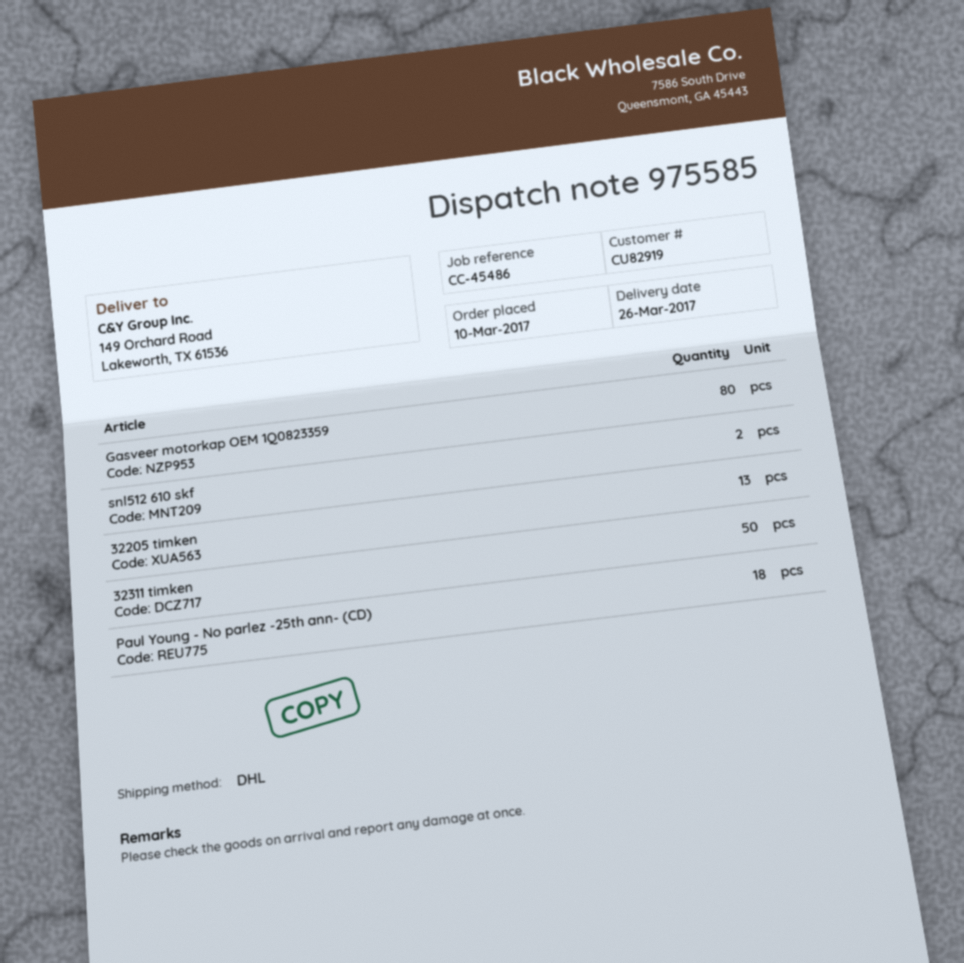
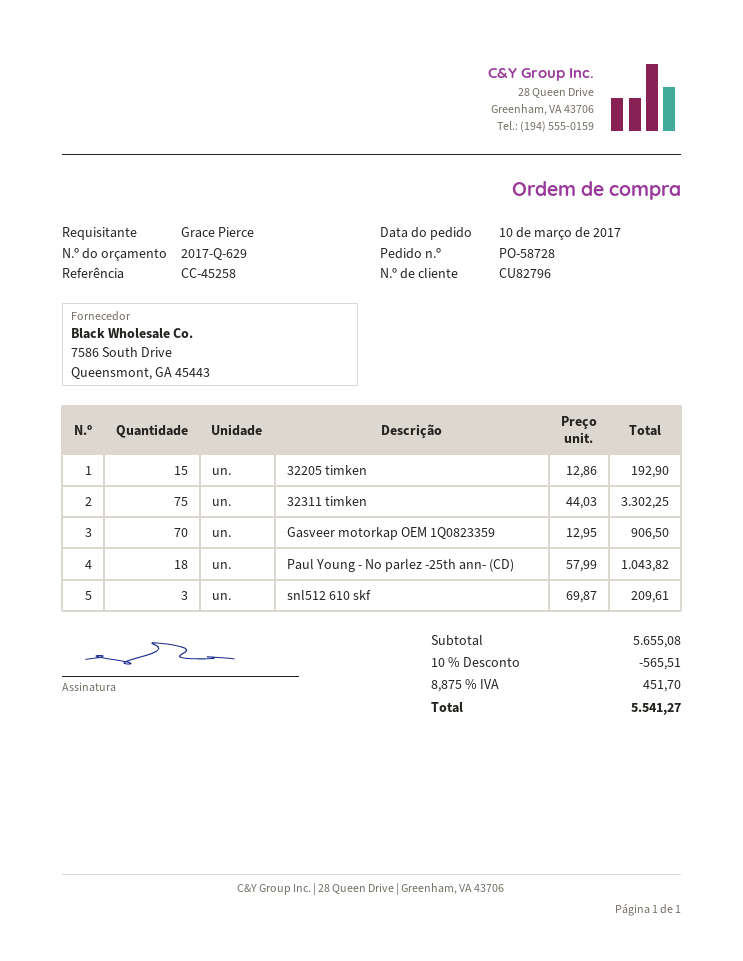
customer number: CU82919 -> CU82796
reference: CC-45486 -> CC-45258
Gasveer motorkap OEM 1Q0823359: 80 -> 70
snl512 610 skf: 2 -> 3
32205 timken: 13 -> 15
32311 timken: 50 -> 75

